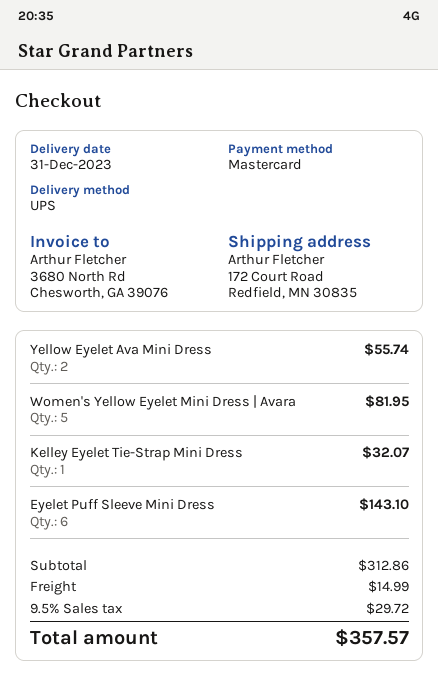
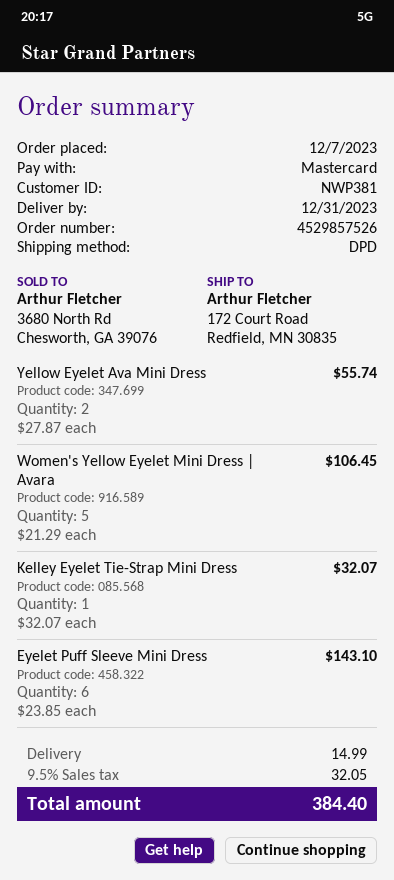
shipping method: UPS -> DPD
Women's Yellow Eyelet Mini Dress | Avara: 5 for 81.95 -> 5 for 106.45
tax: 9.5% = 29.72 -> 9.5% = 32.05
total: 357.57 -> 384.40

